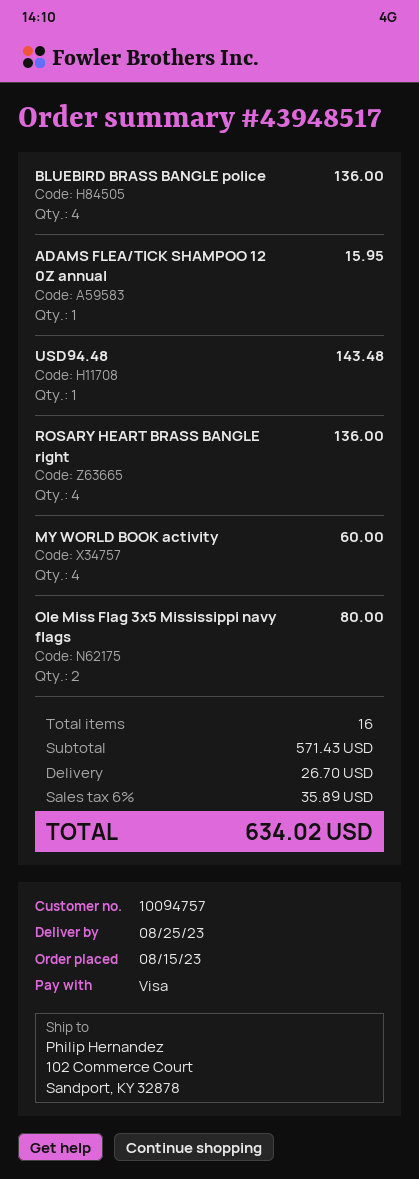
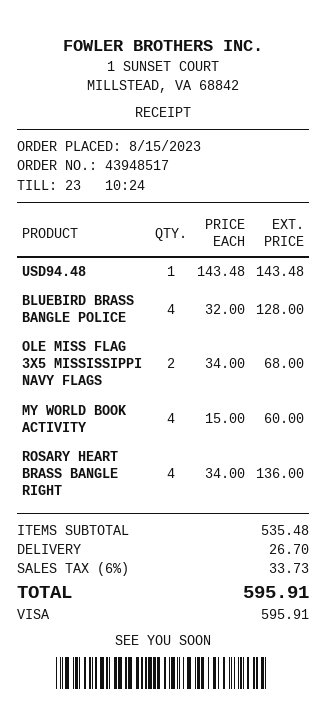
BLUEBIRD BRASS BANGLE police: 4 for 136.00 -> 4 for 128.00
ADAMS FLEA/TICK SHAMPOO 12 0Z annual: 1 for 15.95 -> none
Ole Miss Flag 3x5 Mississippi navy flags: 2 for 80.00 -> 2 for 68.00
subtotal: 571.43 -> 535.48
tax: 6% = 35.89 -> 6% = 33.73
total: 634.02 -> 595.91

